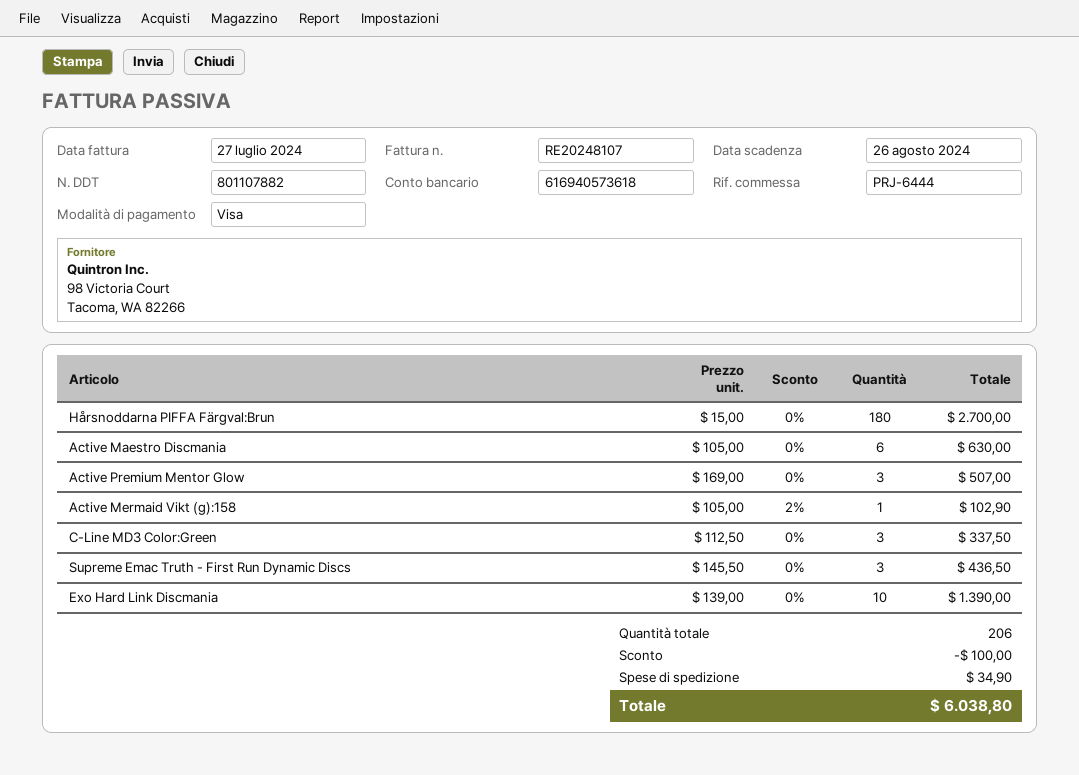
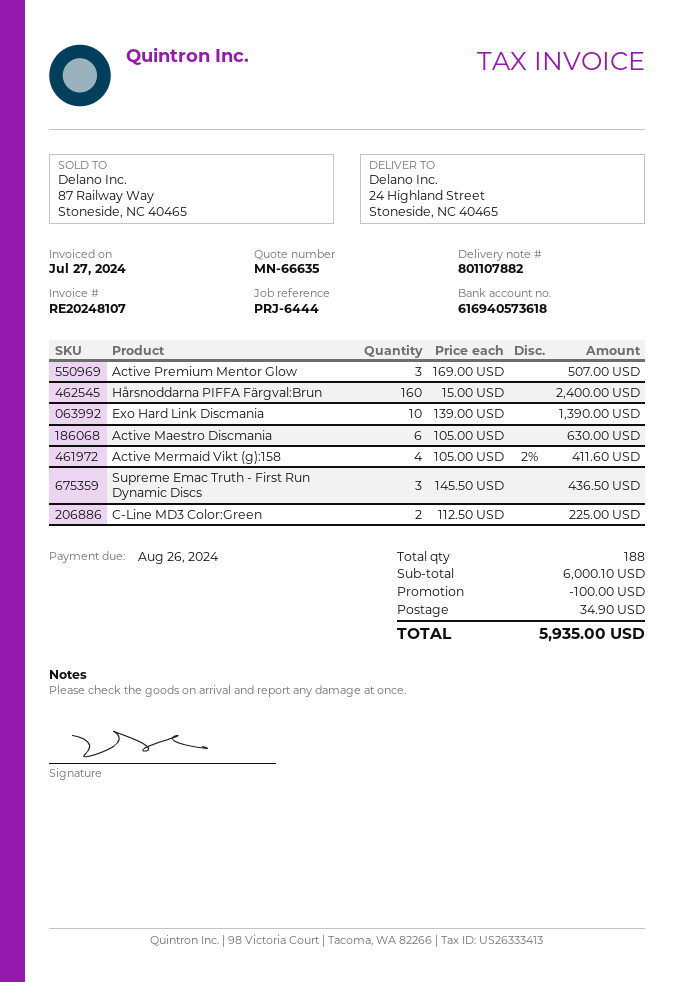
Hårsnoddarna PIFFA Färgval:Brun: 180 x 15.00 = 2700.00 -> 160 x 15.00 = 2400.00
Active Mermaid Vikt (g):158: 1 x 105.00 - 2% = 102.90 -> 4 x 105.00 - 2% = 411.60
C-Line MD3 Color:Green: 3 x 112.50 = 337.50 -> 2 x 112.50 = 225.00
total quantity: 206 -> 188
total: 6038.80 -> 5935.00

